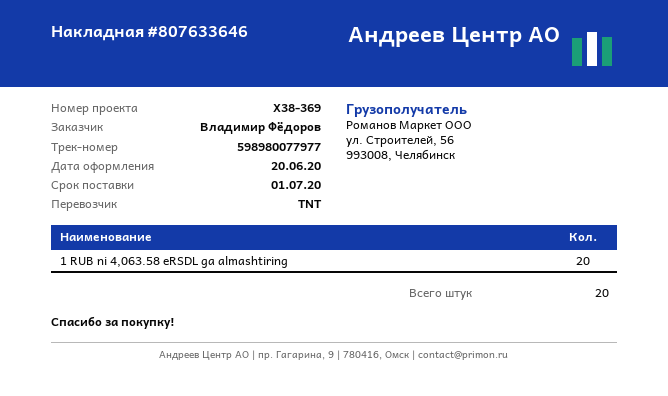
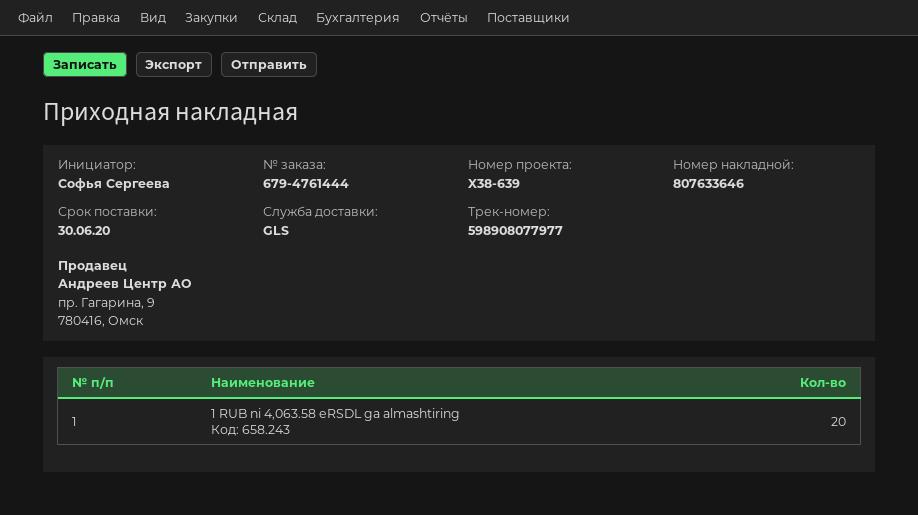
delivery date: 2020-07-01 -> 2020-06-30
reference: X38-369 -> X38-639
ordered by: Владимир Фёдоров -> Софья Сергеева
shipping method: TNT -> GLS
tracking number: 598980077977 -> 598908077977

